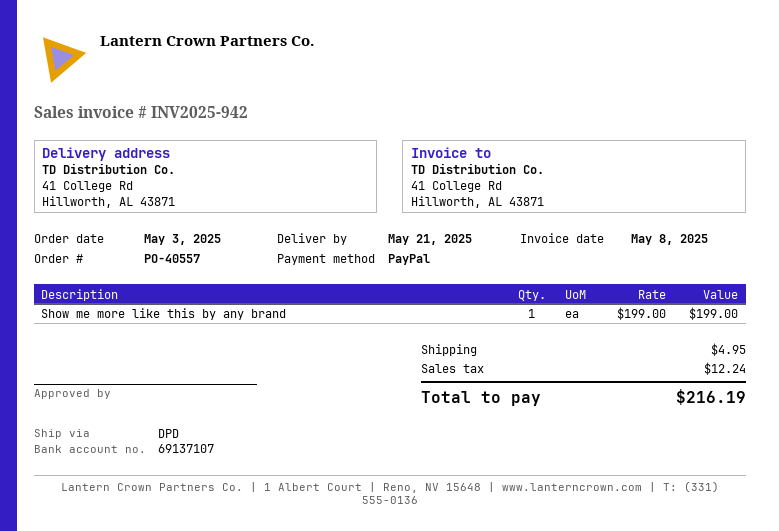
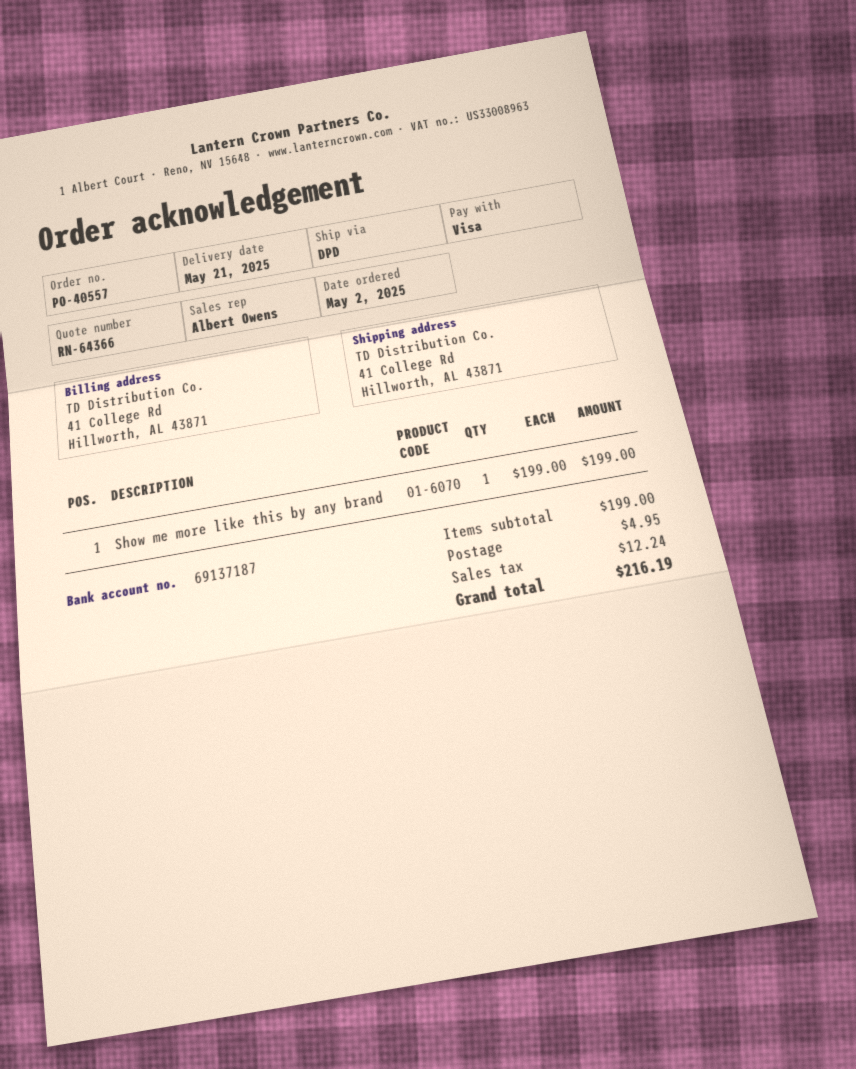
order date: 2025-05-03 -> 2025-05-02
payment method: PayPal -> Visa
bank account: 69137107 -> 69137187

